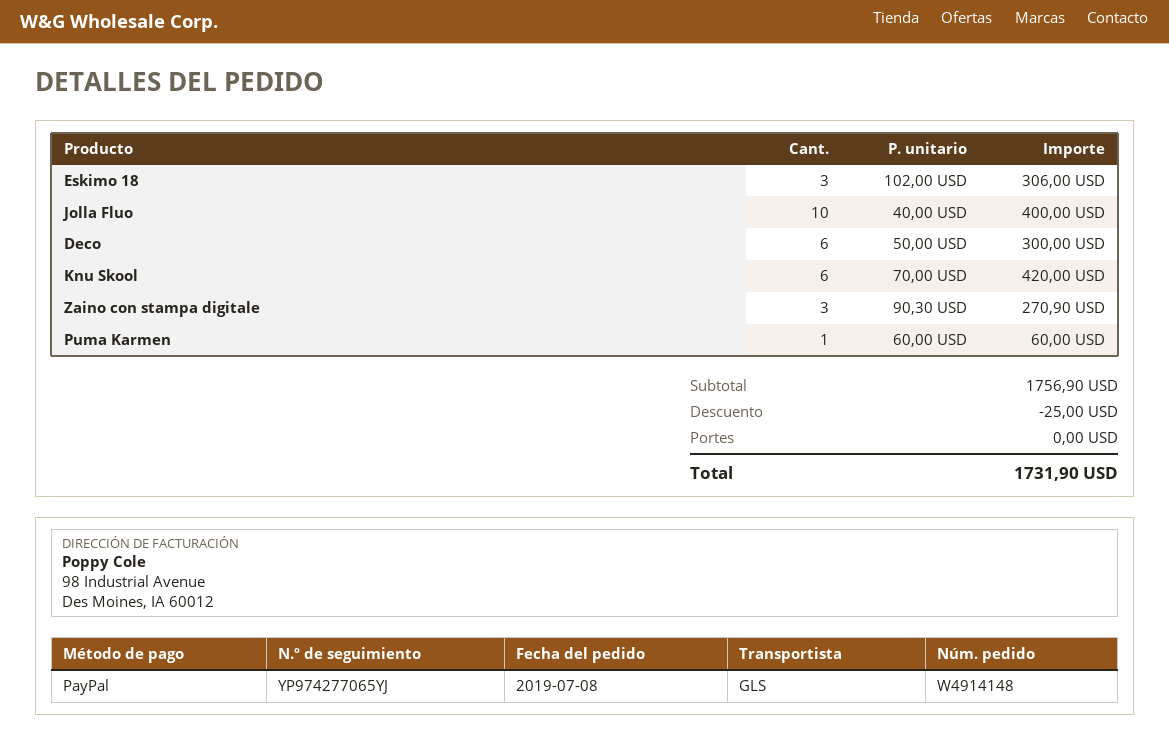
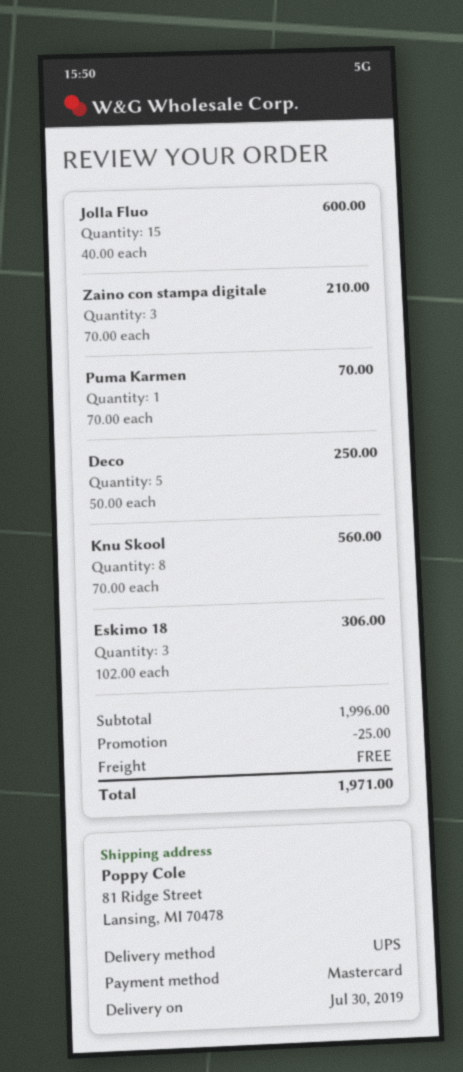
payment method: PayPal -> Mastercard
shipping method: GLS -> UPS
Jolla Fluo: 10 x 40.00 = 400.00 -> 15 x 40.00 = 600.00
Deco: 6 x 50.00 = 300.00 -> 5 x 50.00 = 250.00
Knu Skool: 6 x 70.00 = 420.00 -> 8 x 70.00 = 560.00
Zaino con stampa digitale: 3 x 90.30 = 270.90 -> 3 x 70.00 = 210.00
Puma Karmen: 1 x 60.00 = 60.00 -> 1 x 70.00 = 70.00
subtotal: 1756.90 -> 1996.00
total: 1731.90 -> 1971.00

